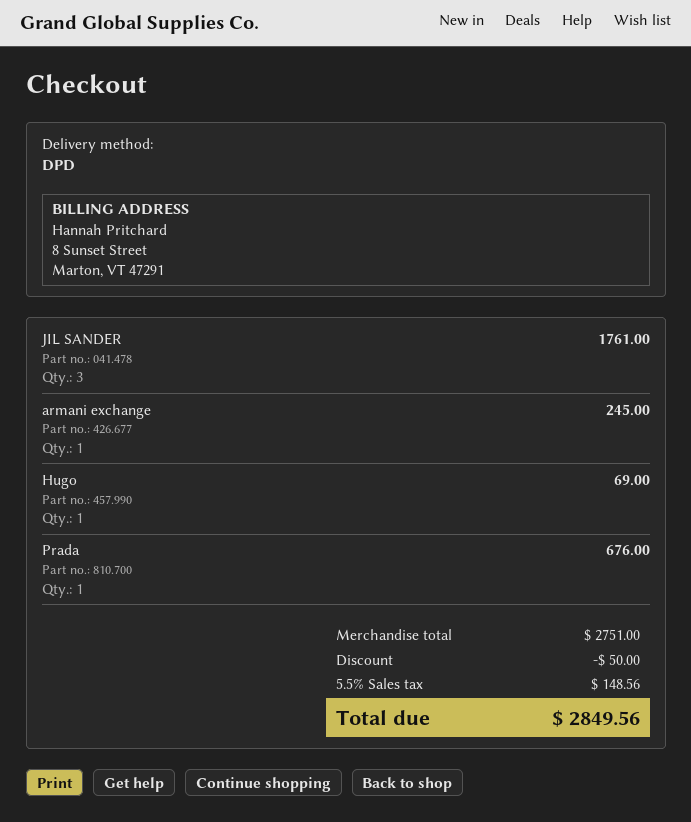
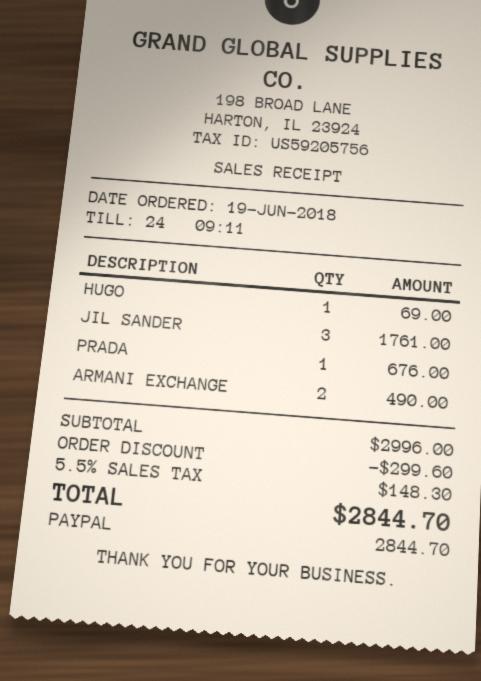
armani exchange: 1 for 245.00 -> 2 for 490.00
subtotal: 2751.00 -> 2996.00
discount: 50.00 -> 299.60
tax: 5.5% = 148.56 -> 5.5% = 148.30
total: 2849.56 -> 2844.70

